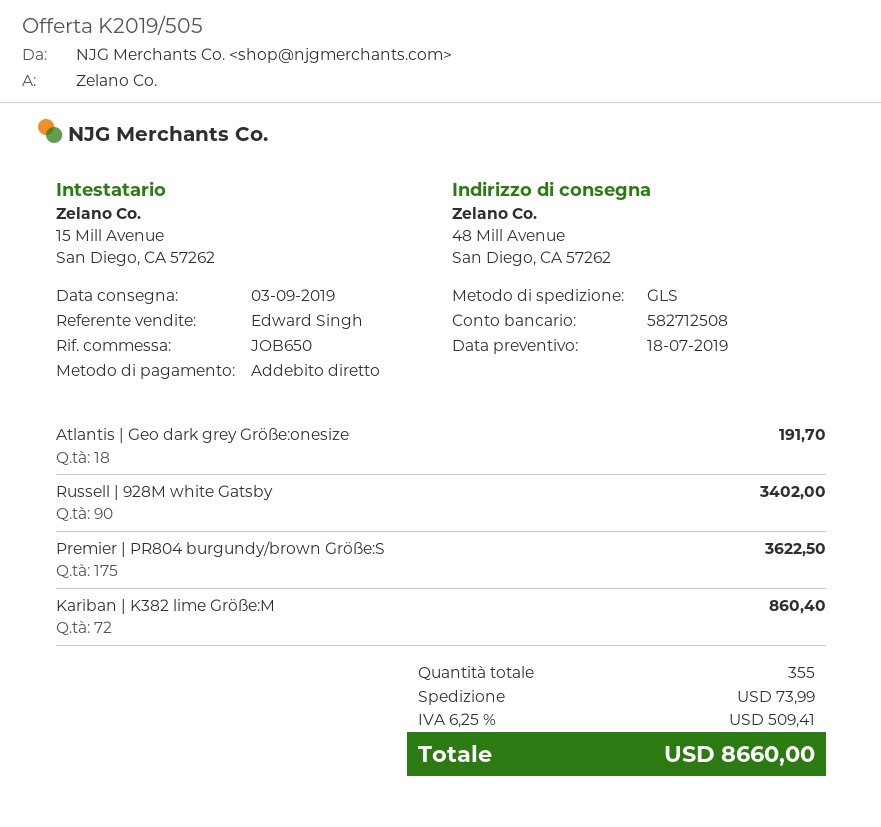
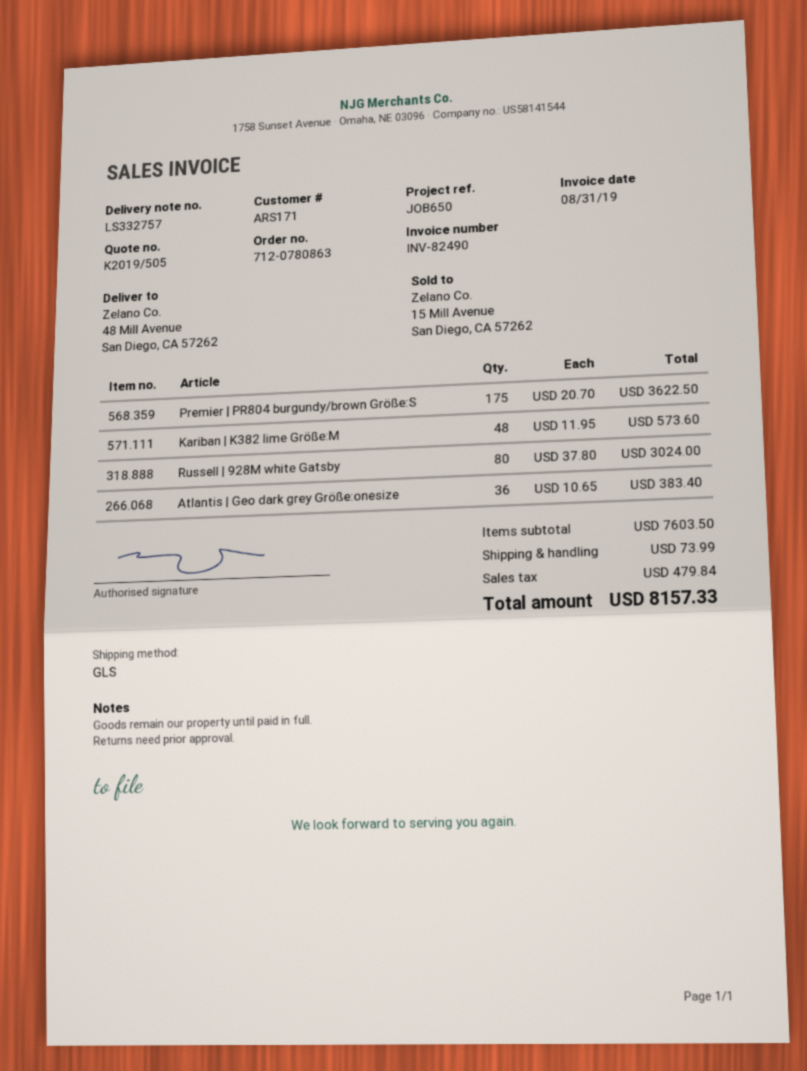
Atlantis | Geo dark grey Größe:onesize: 18 for 191.70 -> 36 for 383.40
Russell | 928M white Gatsby: 90 for 3402.00 -> 80 for 3024.00
Kariban | K382 lime Größe:M: 72 for 860.40 -> 48 for 573.60
tax: 509.41 -> 479.84
total: 8660.00 -> 8157.33

